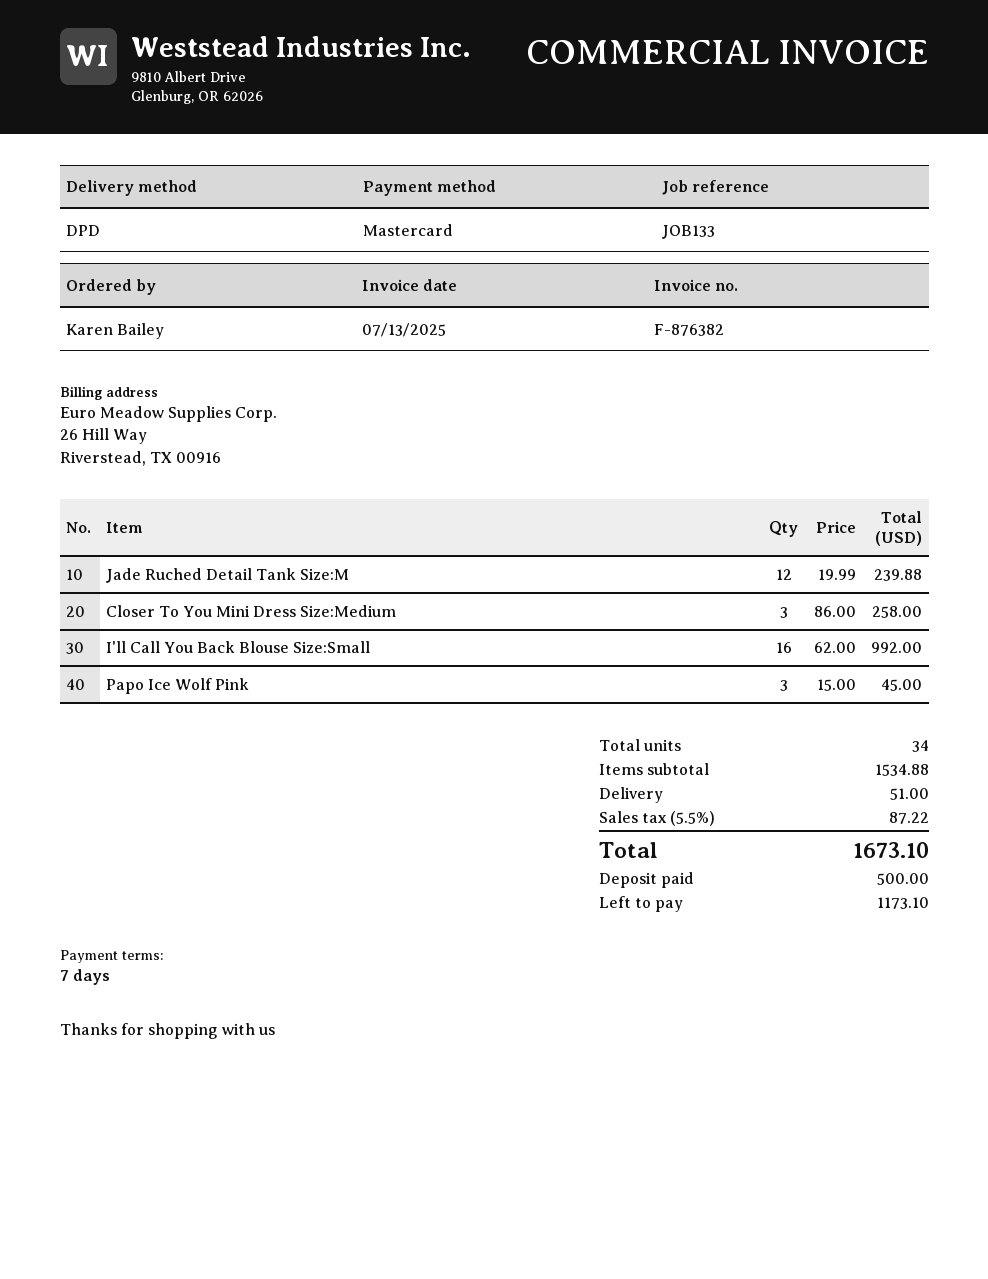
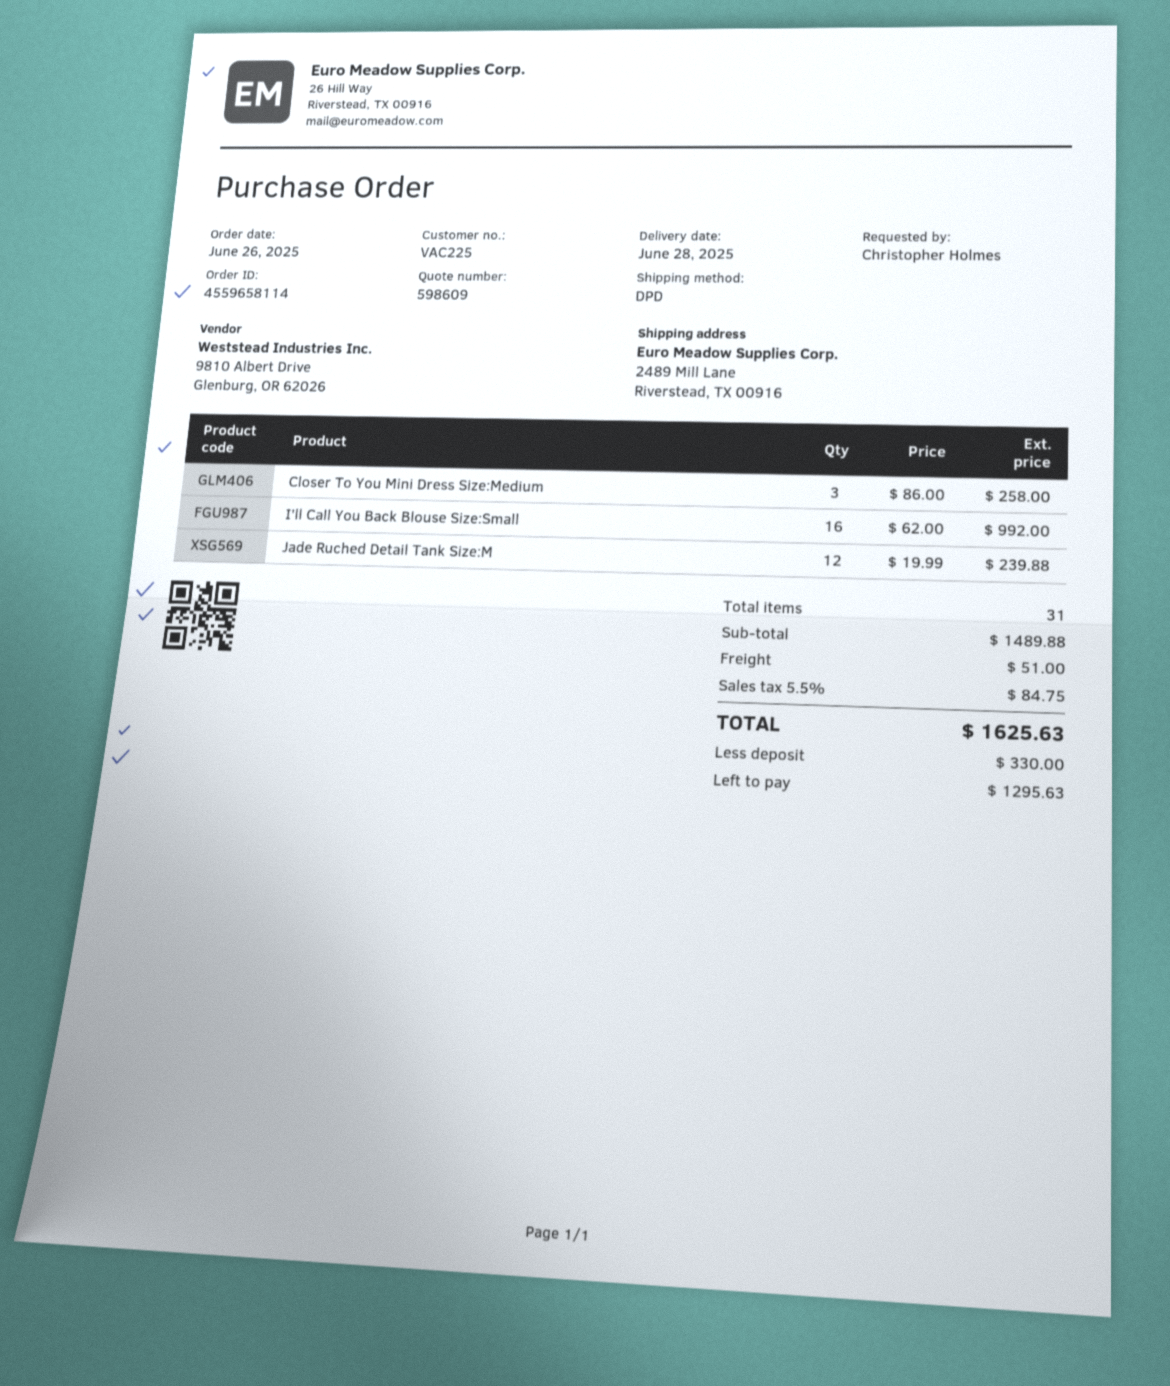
ordered by: Karen Bailey -> Christopher Holmes
Papo Ice Wolf Pink: 3 x 15.00 = 45.00 -> none
total quantity: 34 -> 31
subtotal: 1534.88 -> 1489.88
tax: 5.5% = 87.22 -> 5.5% = 84.75
total: 1673.10 -> 1625.63
deposit: 500.00 -> 330.00
balance: 1173.10 -> 1295.63

